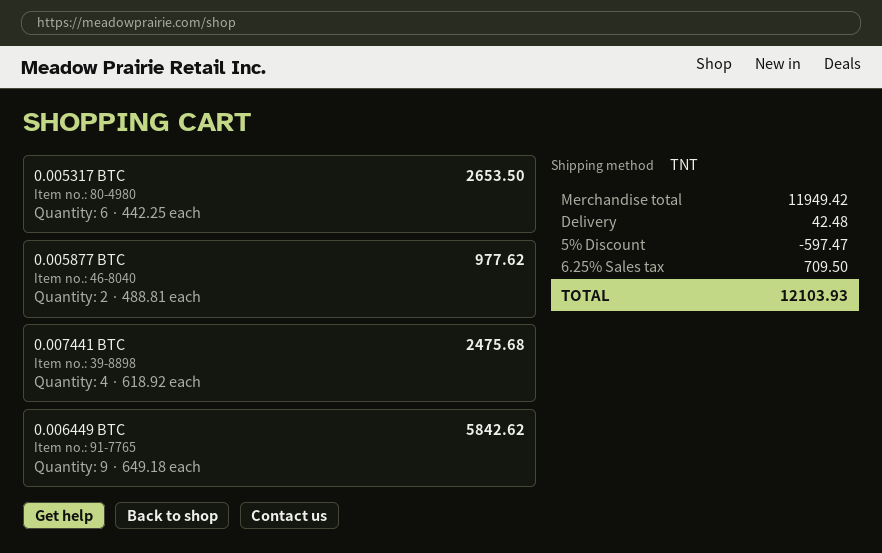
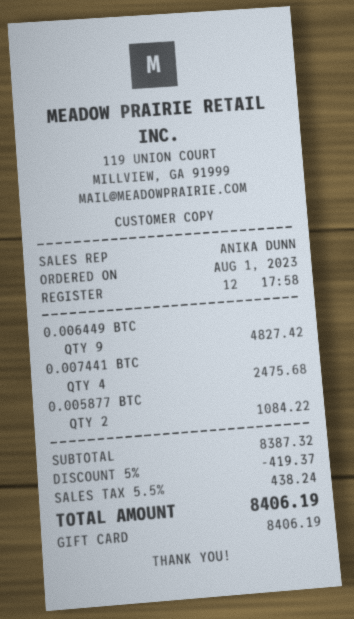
0.005317 BTC: 6 for 2653.50 -> none
0.005877 BTC: 2 for 977.62 -> 2 for 1084.22
0.006449 BTC: 9 for 5842.62 -> 9 for 4827.42
subtotal: 11949.42 -> 8387.32
discount: 5% = 597.47 -> 5% = 419.37
shipping: 42.48 -> none
tax: 6.25% = 709.50 -> 5.5% = 438.24
total: 12103.93 -> 8406.19

